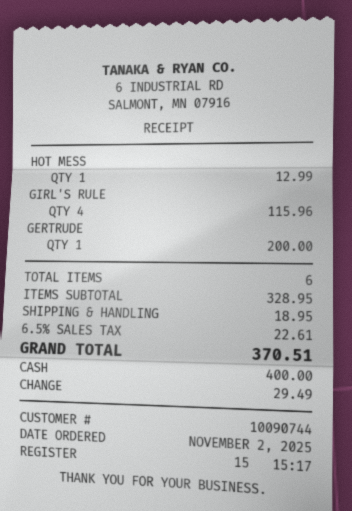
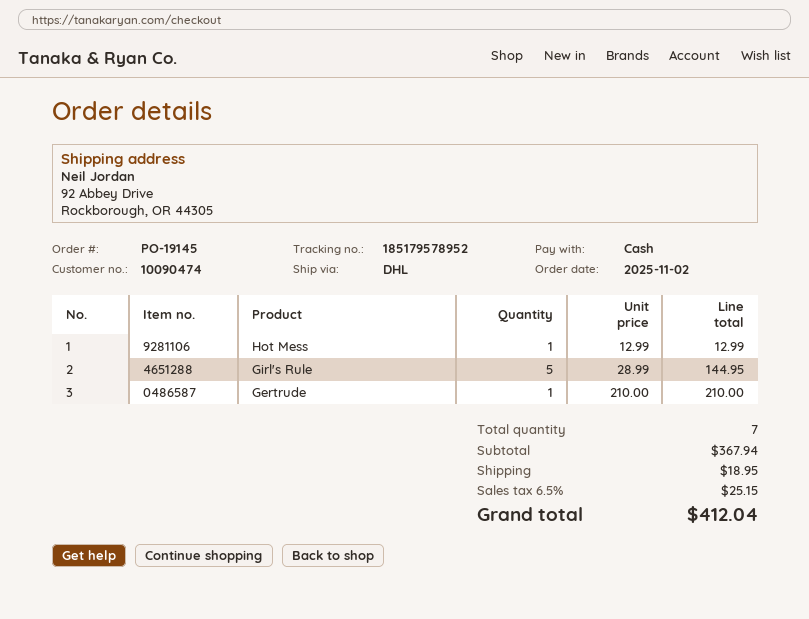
customer number: 10090744 -> 10090474
GIRL'S RULE: 4 for 115.96 -> 5 for 144.95
GERTRUDE: 1 for 200.00 -> 1 for 210.00
total quantity: 6 -> 7
subtotal: 328.95 -> 367.94
tax: 6.5% = 22.61 -> 6.5% = 25.15
total: 370.51 -> 412.04

